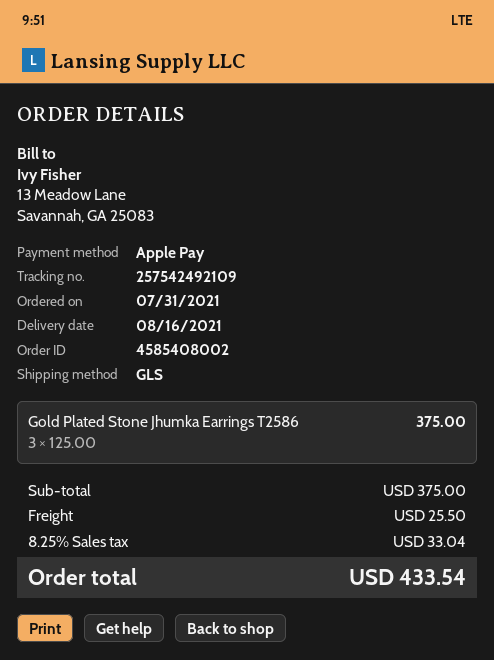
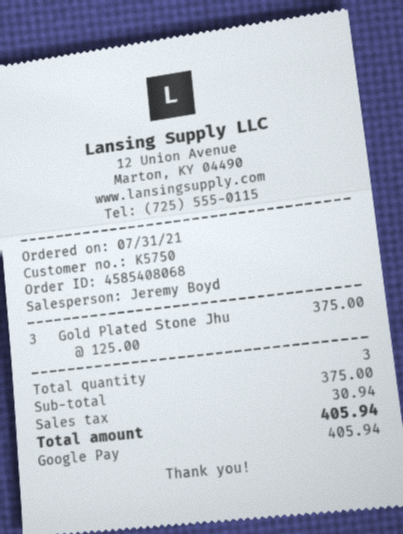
order number: 4585408002 -> 4585408068
payment method: Apple Pay -> Google Pay
shipping: 25.50 -> none
tax: 33.04 -> 30.94
total: 433.54 -> 405.94

